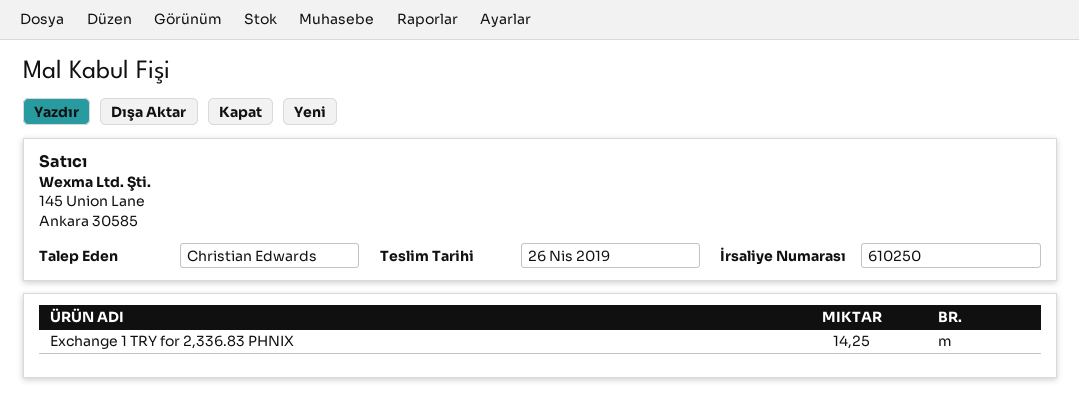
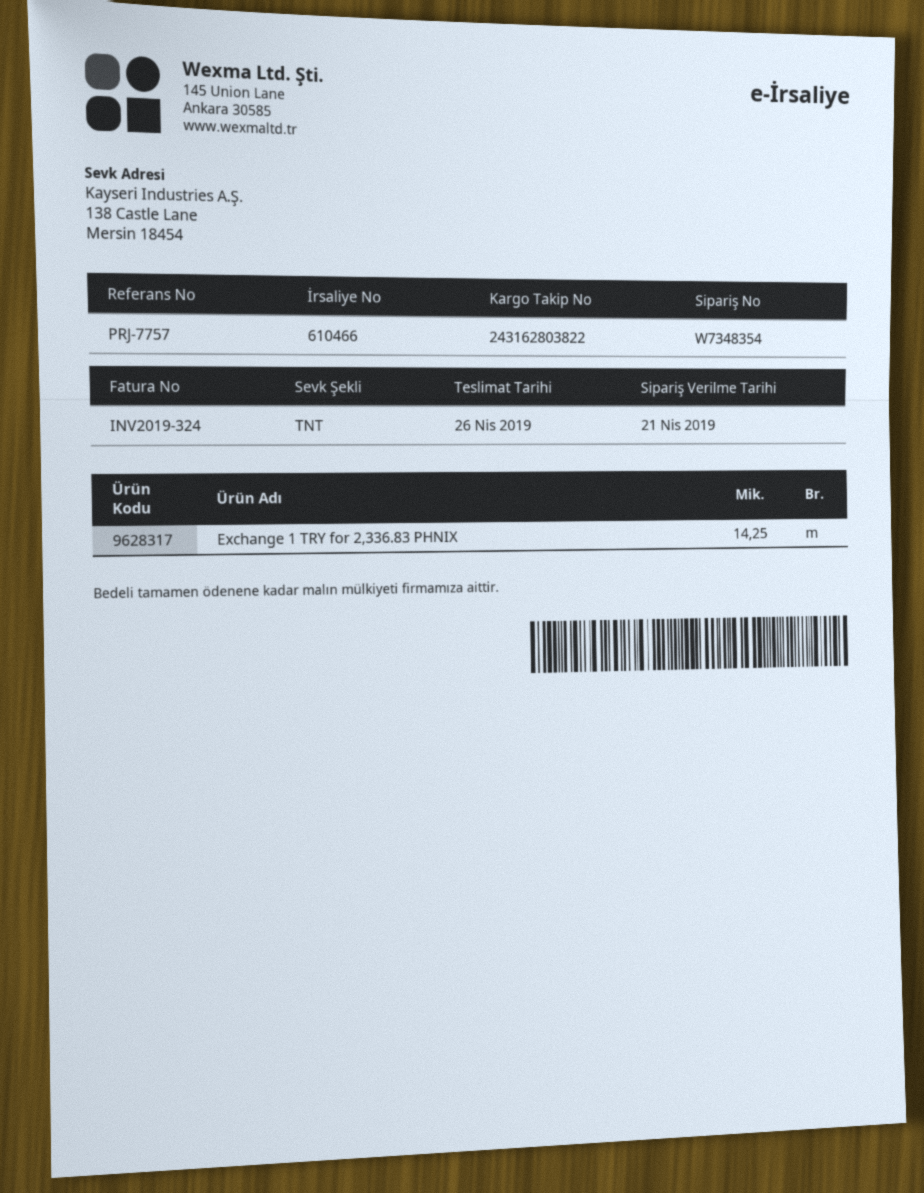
delivery note number: 610250 -> 610466

